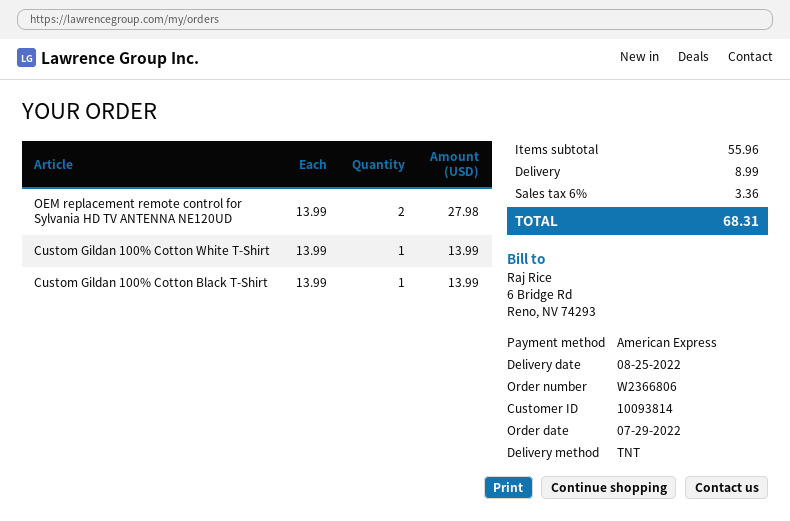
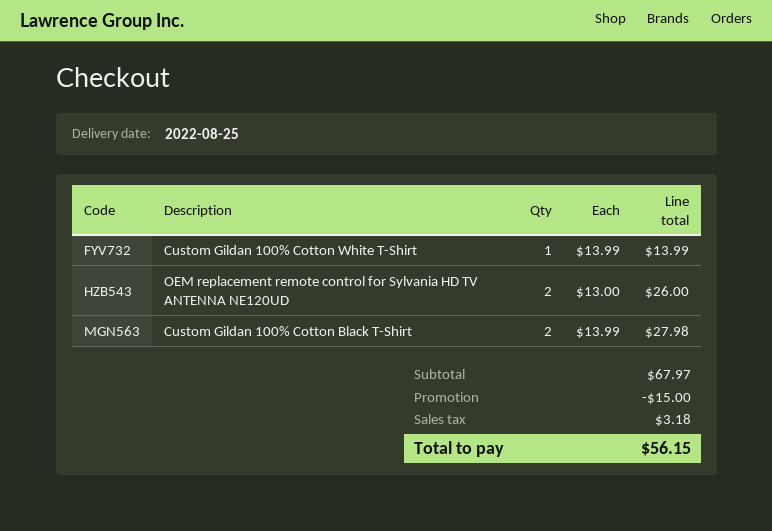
OEM replacement remote control for Sylvania HD TV ANTENNA NE120UD: 2 x 13.99 = 27.98 -> 2 x 13.00 = 26.00
Custom Gildan 100% Cotton Black T-Shirt: 1 x 13.99 = 13.99 -> 2 x 13.99 = 27.98
subtotal: 55.96 -> 67.97
discount: none -> 15.00
shipping: 8.99 -> none
tax: 3.36 -> 3.18
total: 68.31 -> 56.15

